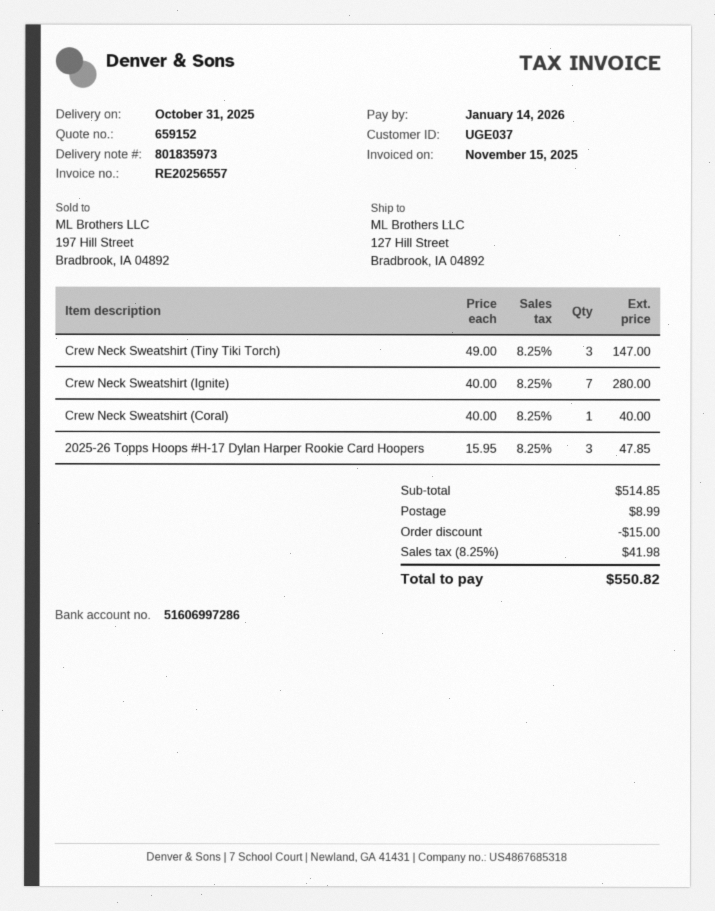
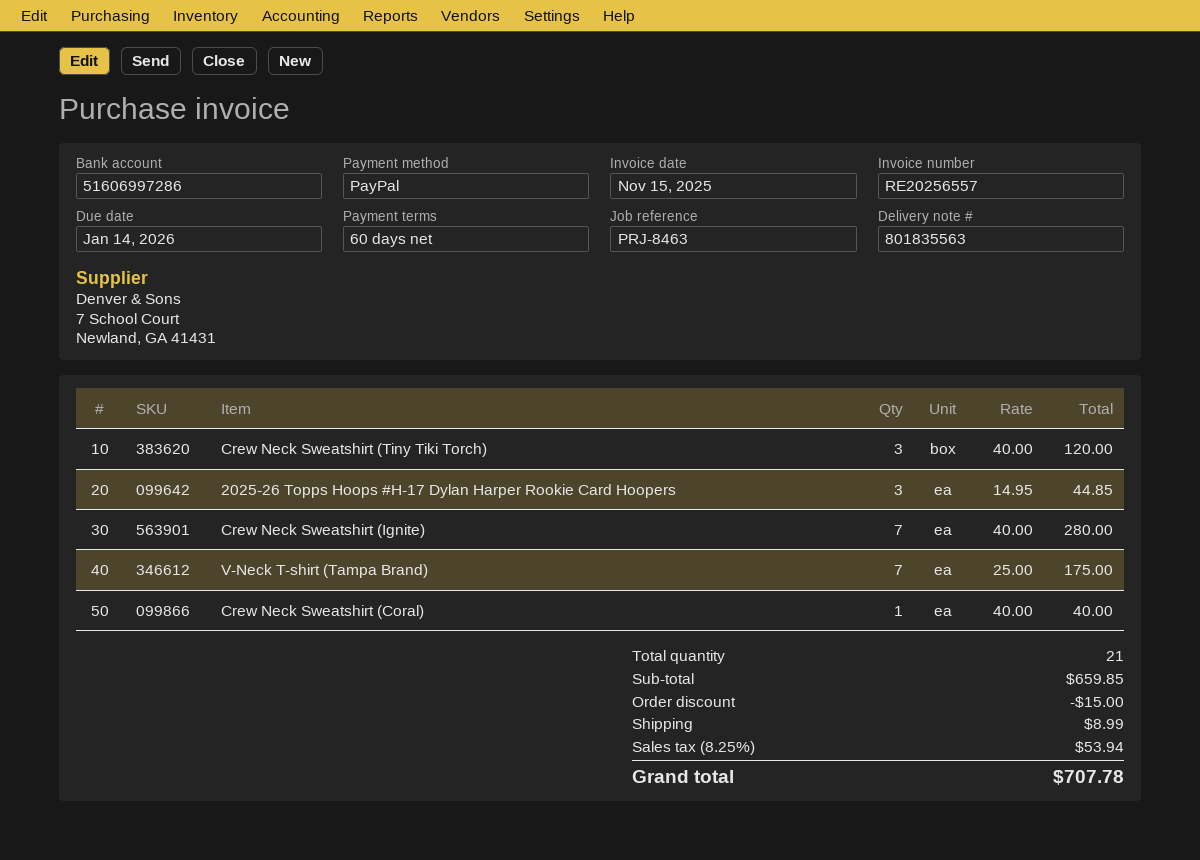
delivery note number: 801835973 -> 801835563
Crew Neck Sweatshirt (Tiny Tiki Torch): 3 x 49.00 = 147.00 -> 3 x 40.00 = 120.00
2025-26 Topps Hoops #H-17 Dylan Harper Rookie Card Hoopers: 3 x 15.95 = 47.85 -> 3 x 14.95 = 44.85
V-Neck T-shirt (Tampa Brand): none -> 7 x 25.00 = 175.00
subtotal: 514.85 -> 659.85
tax: 8.25% = 41.98 -> 8.25% = 53.94
total: 550.82 -> 707.78

